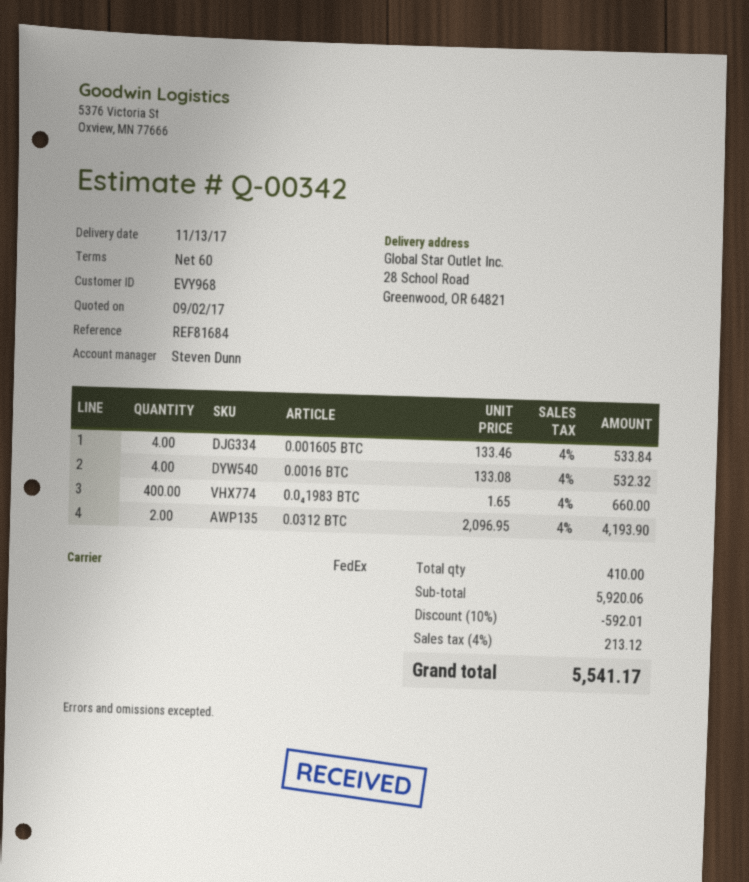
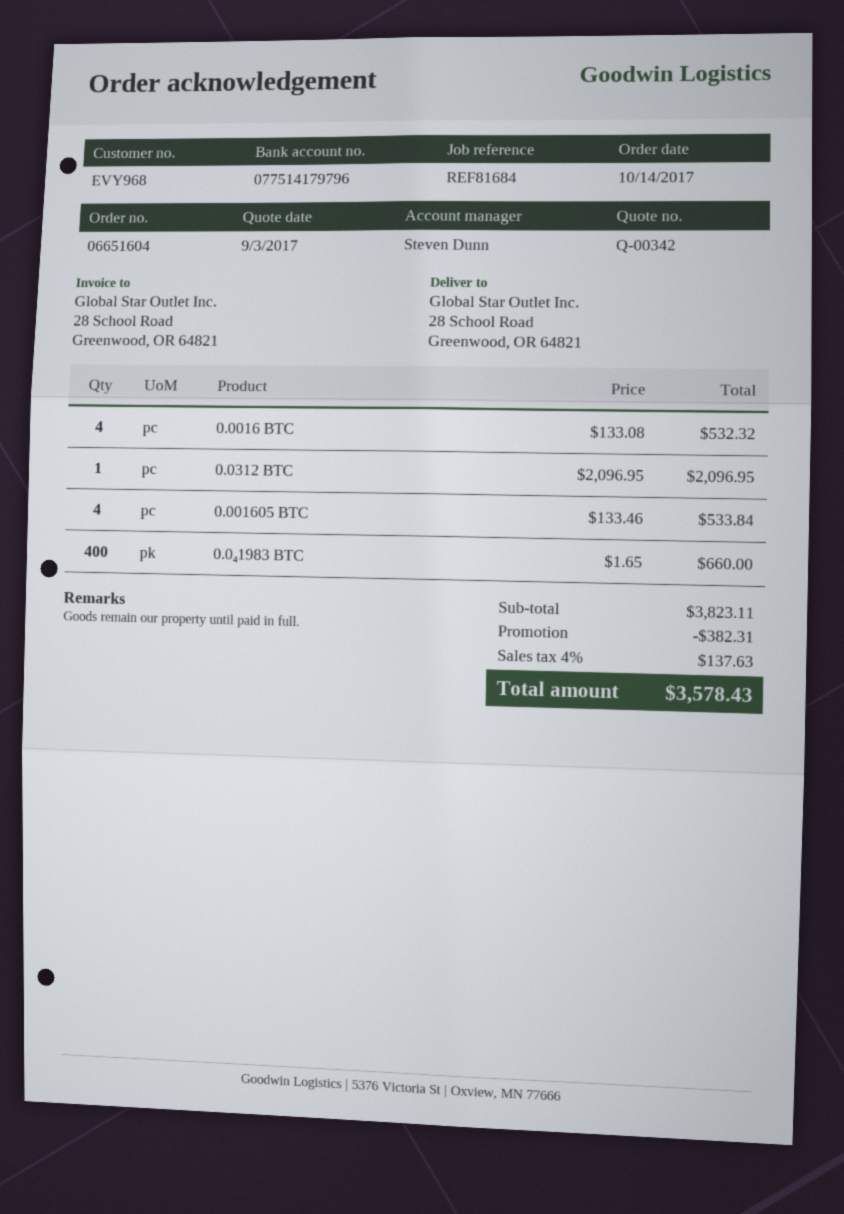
quote date: 2017-09-02 -> 2017-09-03
0.0312 BTC: 2 x 2096.95 = 4193.90 -> 1 x 2096.95 = 2096.95
subtotal: 5920.06 -> 3823.11
discount: 592.01 -> 382.31
tax: 4% = 213.12 -> 4% = 137.63
total: 5541.17 -> 3578.43

